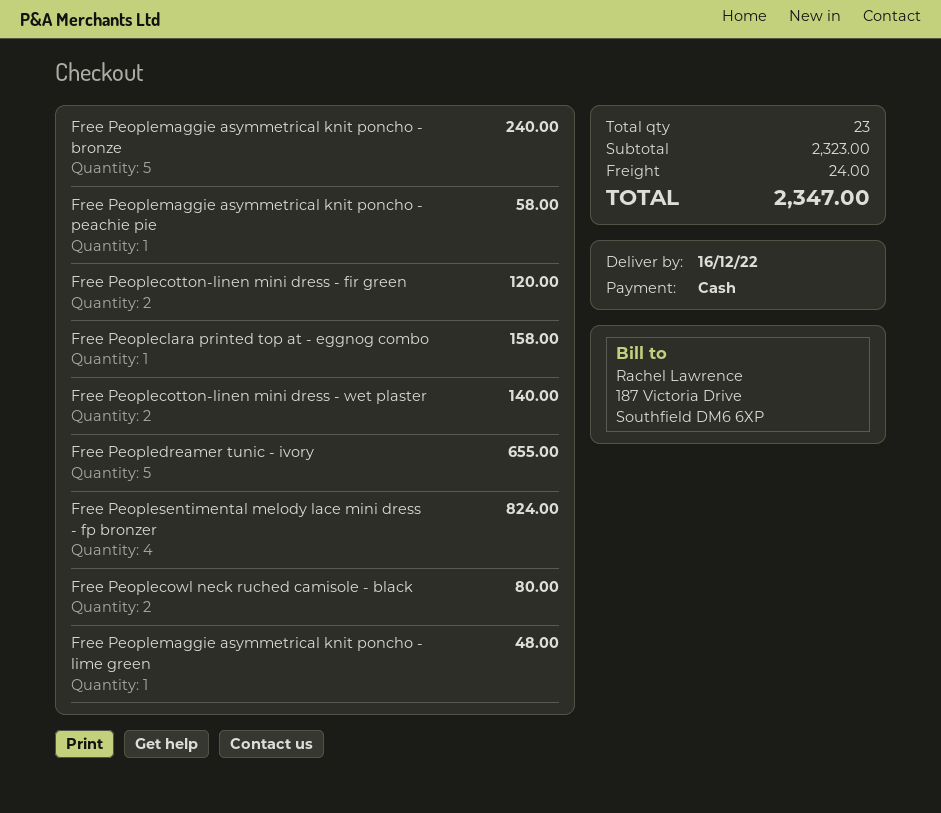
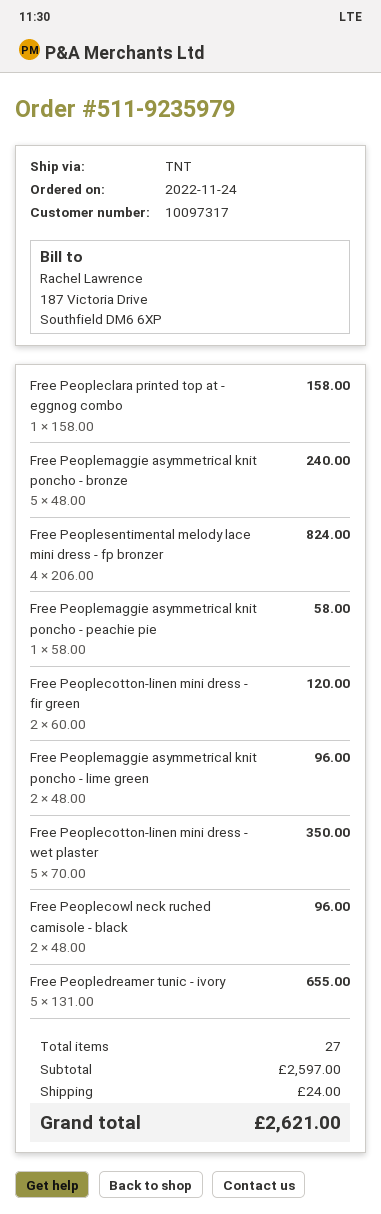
Free Peoplecotton-linen mini dress - wet plaster: 2 for 140.00 -> 5 for 350.00
Free Peoplecowl neck ruched camisole - black: 2 for 80.00 -> 2 for 96.00
Free Peoplemaggie asymmetrical knit poncho - lime green: 1 for 48.00 -> 2 for 96.00
total quantity: 23 -> 27
subtotal: 2323.00 -> 2597.00
total: 2347.00 -> 2621.00

